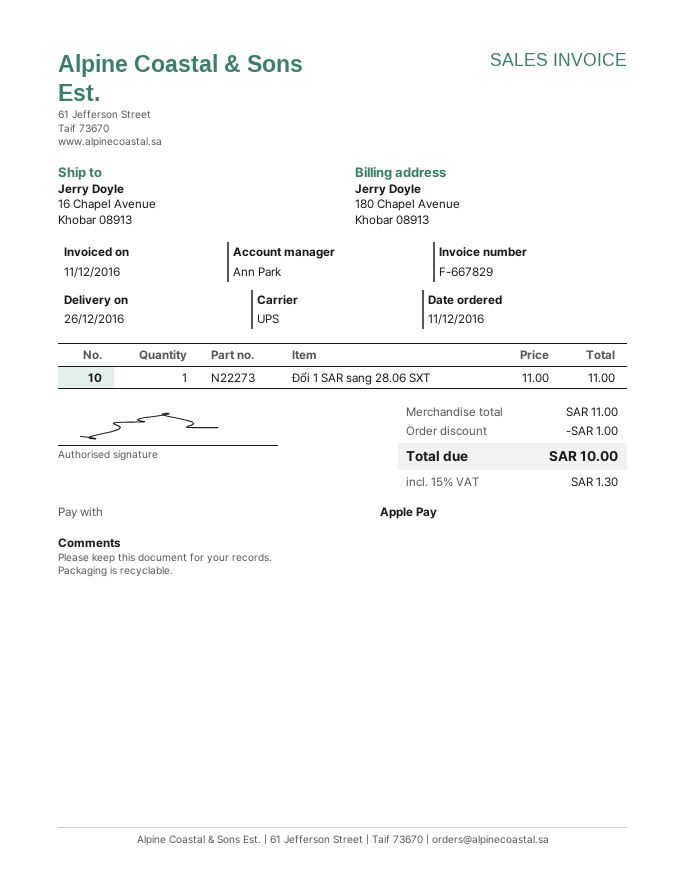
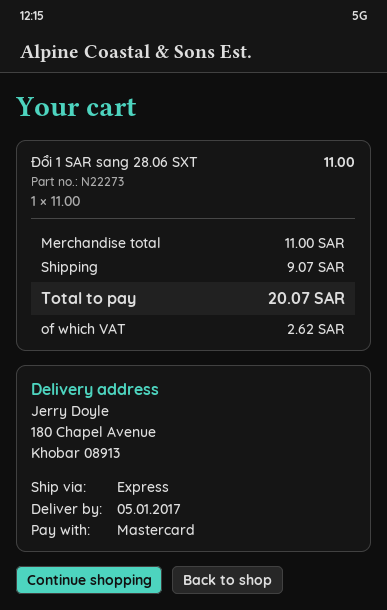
delivery date: 2016-12-26 -> 2017-01-05
payment method: Apple Pay -> Mastercard
shipping method: UPS -> express
ship to: 16 Chapel Avenue, Khobar 08913 -> 180 Chapel Avenue, Khobar 08913
discount: 1.00 -> none
shipping: none -> 9.07
tax: 1.30 -> 2.62
total: 10.00 -> 20.07

